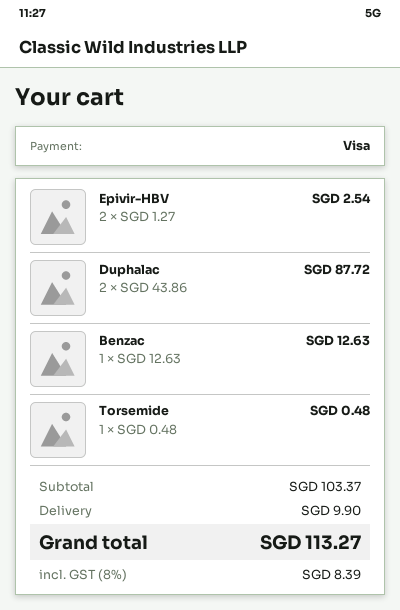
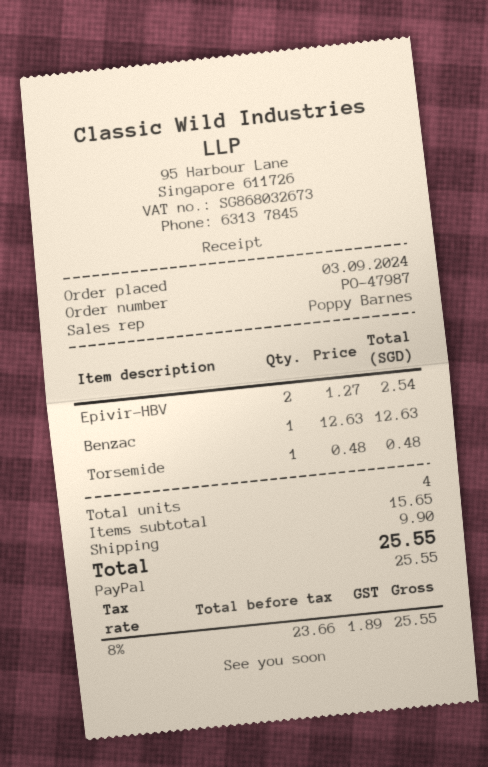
payment method: Visa -> PayPal
Duphalac: 2 x 43.86 = 87.72 -> none
subtotal: 103.37 -> 15.65
tax: 8% = 8.39 -> 8% = 1.89
total: 113.27 -> 25.55

